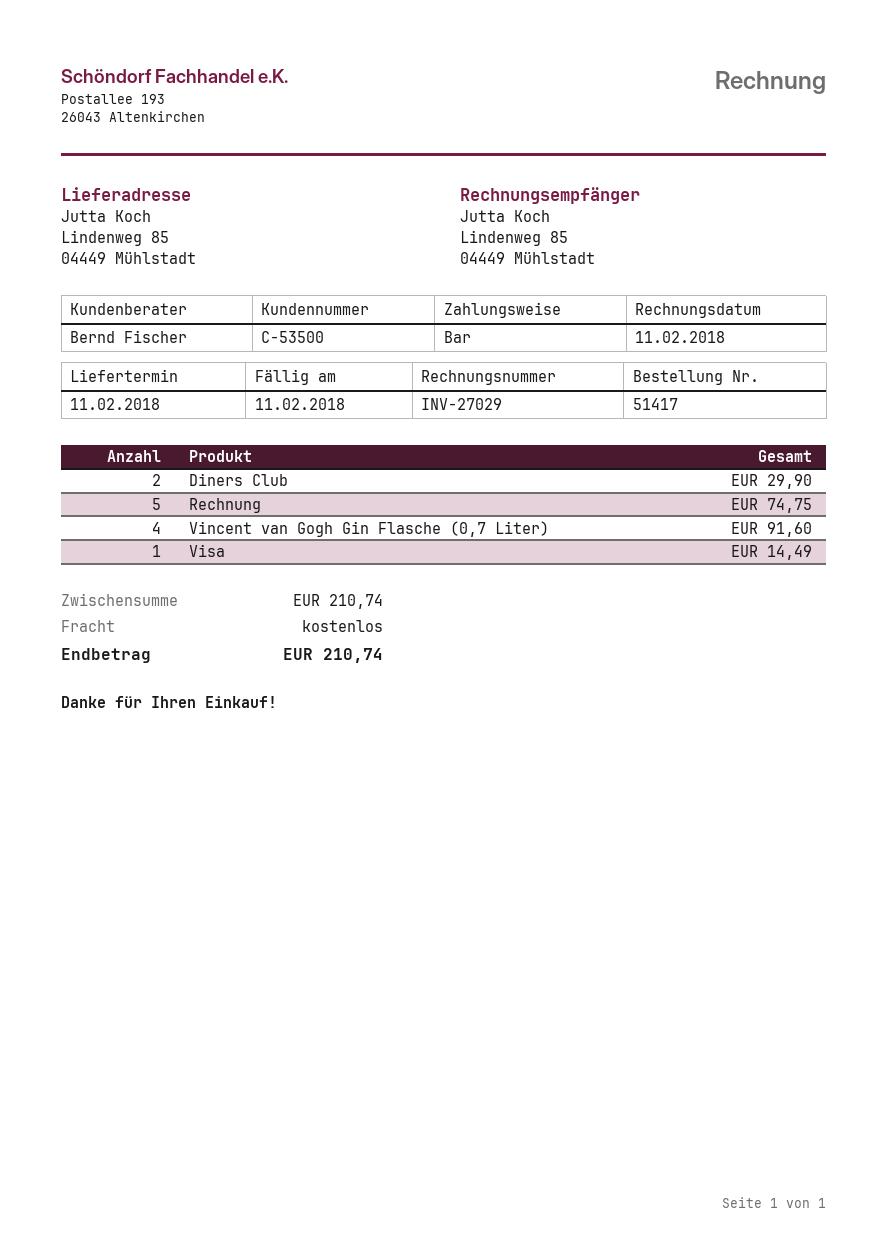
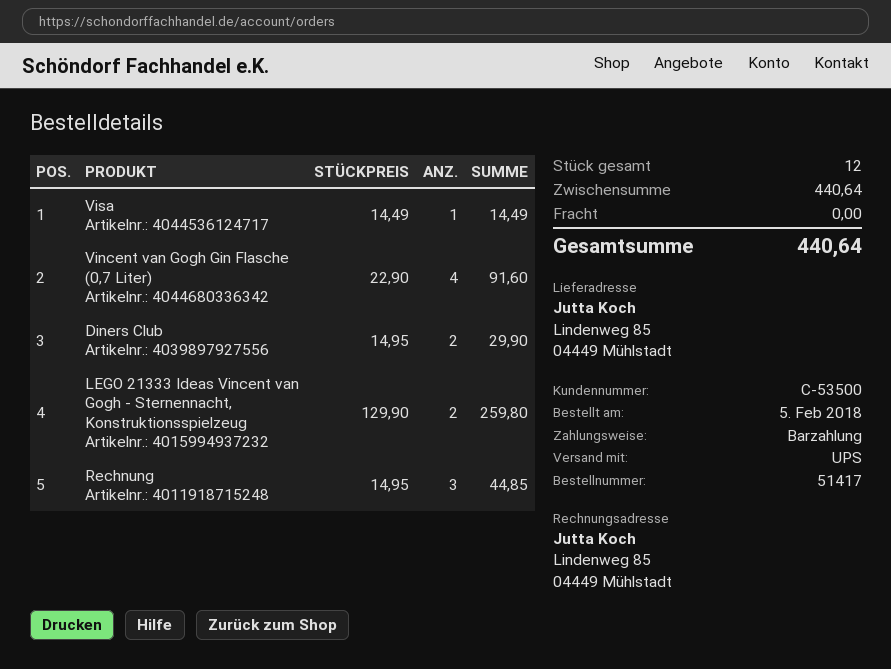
Rechnung: 5 for 74.75 -> 3 for 44.85
LEGO 21333 Ideas Vincent van Gogh - Sternennacht, Konstruktionsspielzeug: none -> 2 for 259.80
subtotal: 210.74 -> 440.64
total: 210.74 -> 440.64

